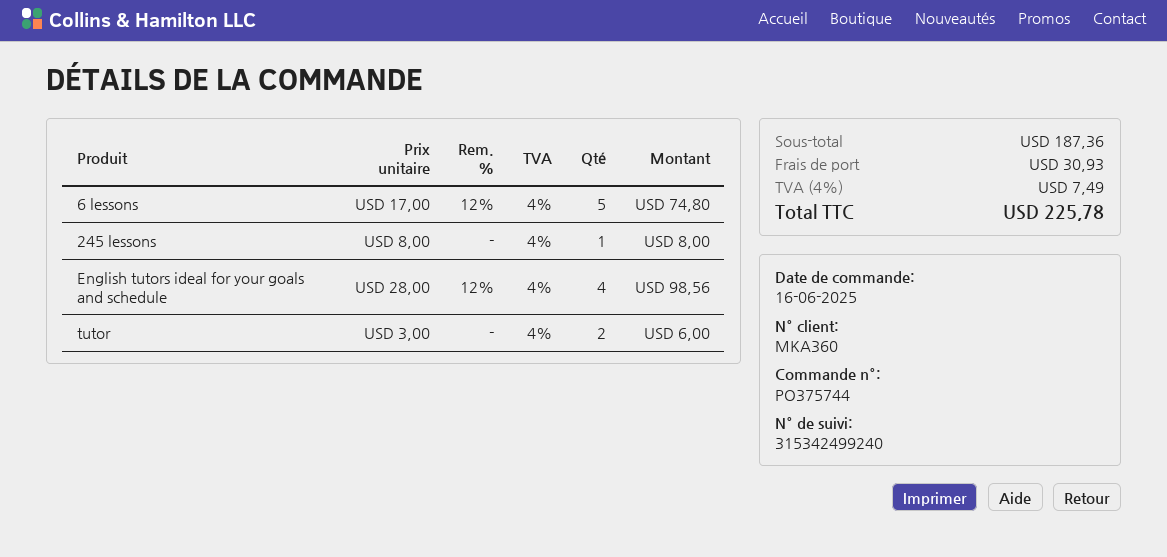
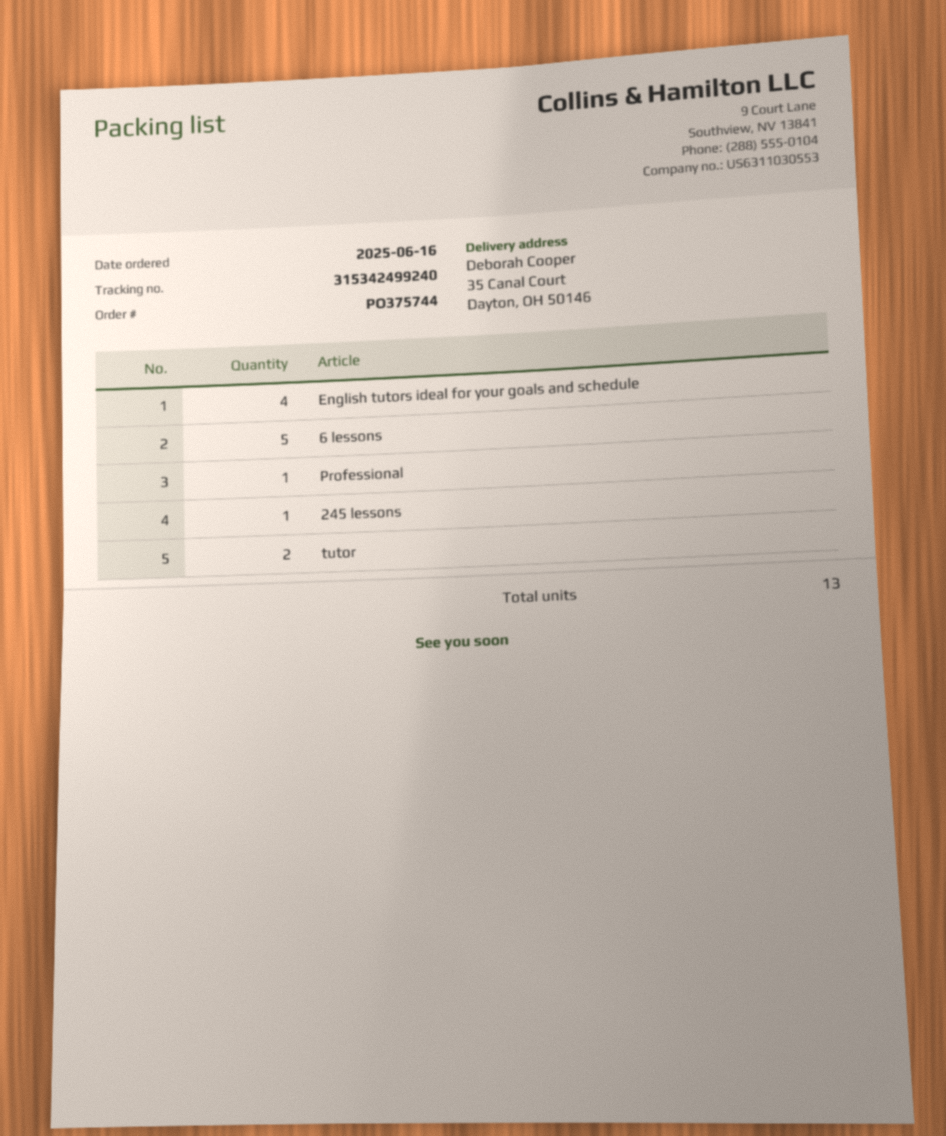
Professional: none -> 1

